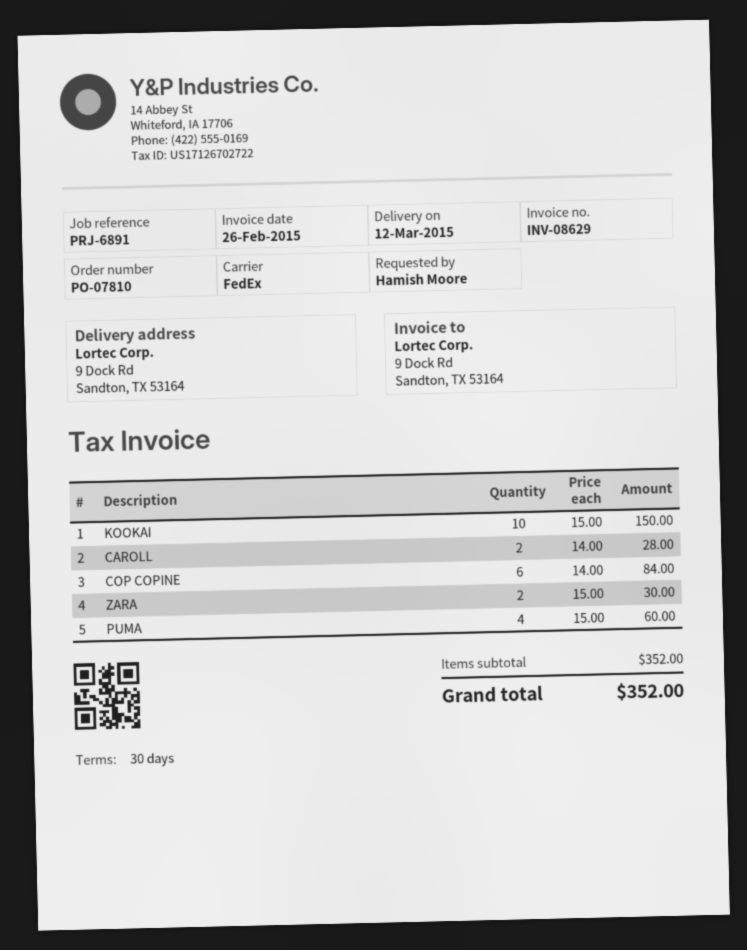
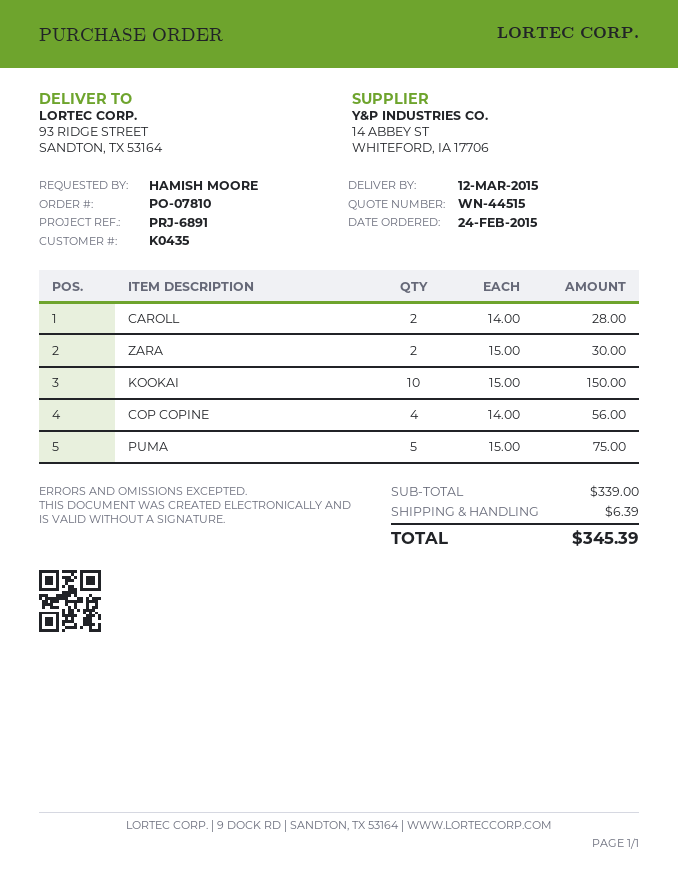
ship to: 9 Dock Rd, Sandton, TX 53164 -> 93 RIDGE STREET, SANDTON, TX 53164
COP COPINE: 6 x 14.00 = 84.00 -> 4 x 14.00 = 56.00
PUMA: 4 x 15.00 = 60.00 -> 5 x 15.00 = 75.00
subtotal: 352.00 -> 339.00
shipping: none -> 6.39
total: 352.00 -> 345.39

